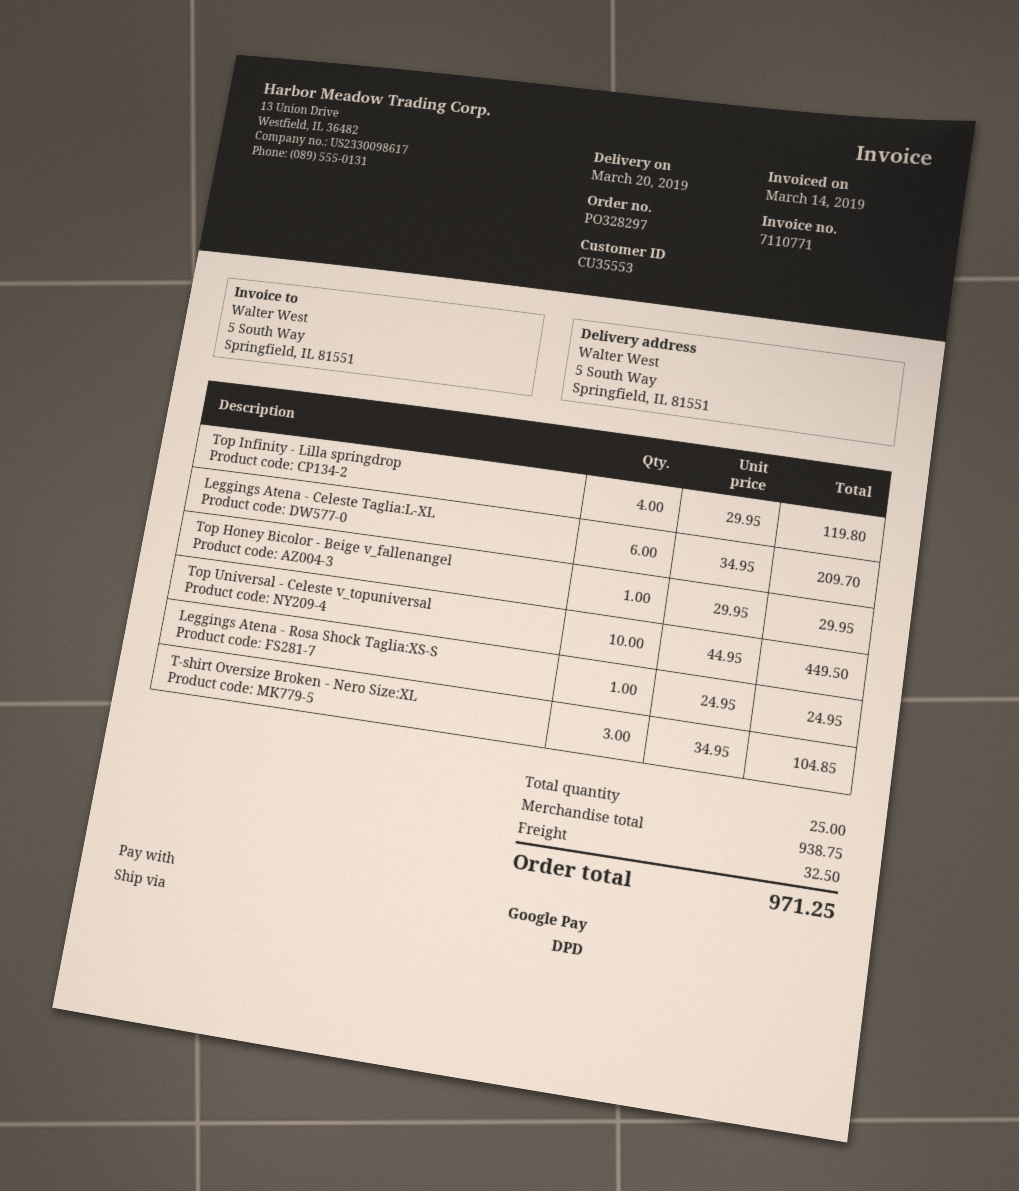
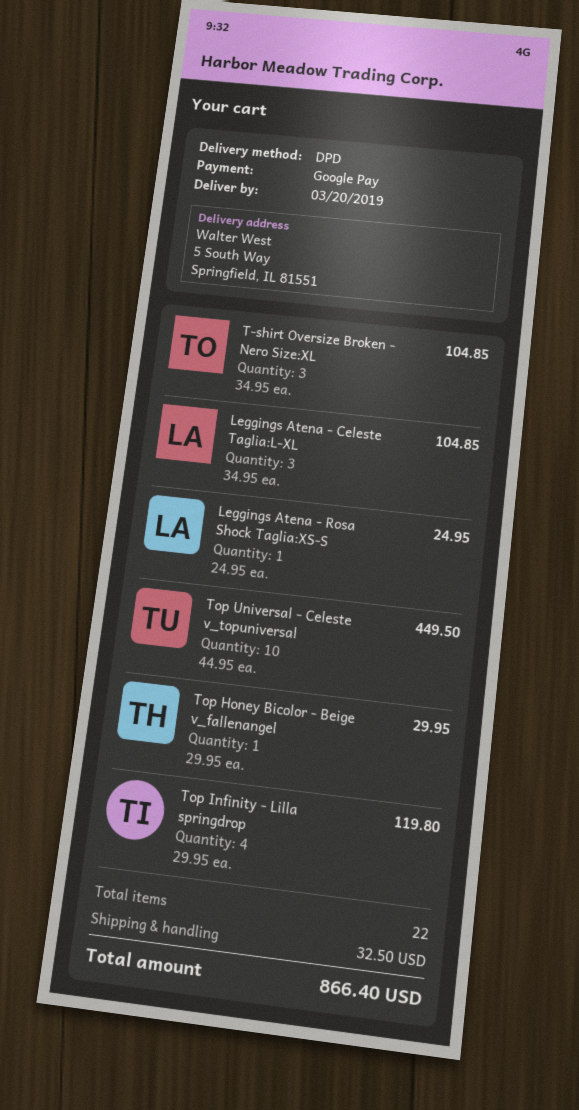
Leggings Atena - Celeste Taglia:L-XL: 6 x 34.95 = 209.70 -> 3 x 34.95 = 104.85
total quantity: 25 -> 22
total: 971.25 -> 866.40

